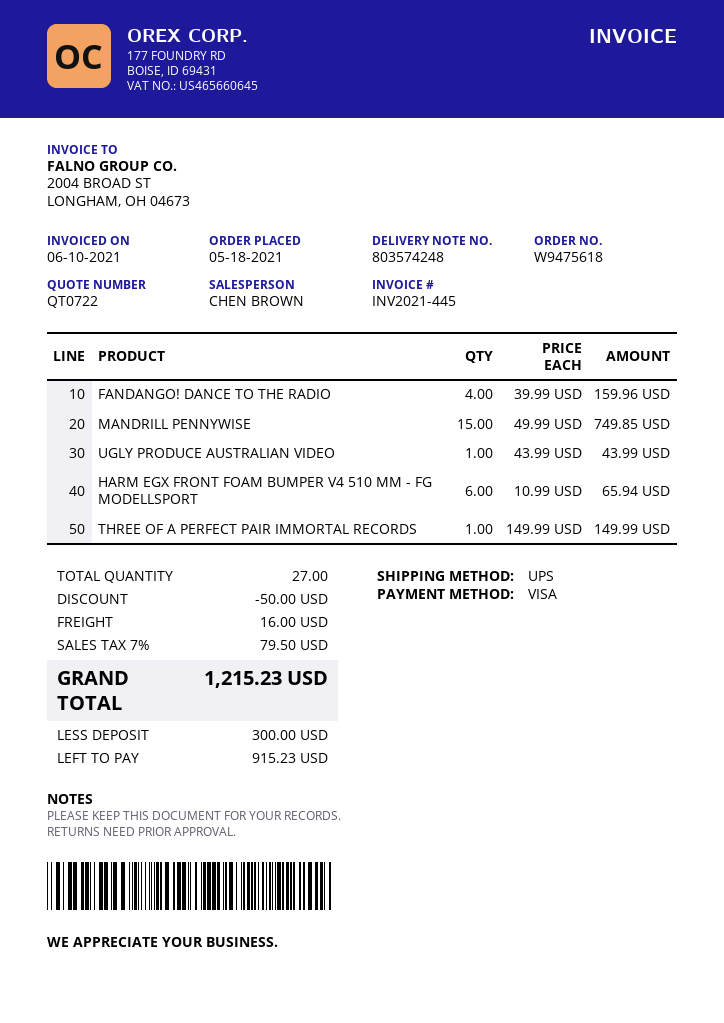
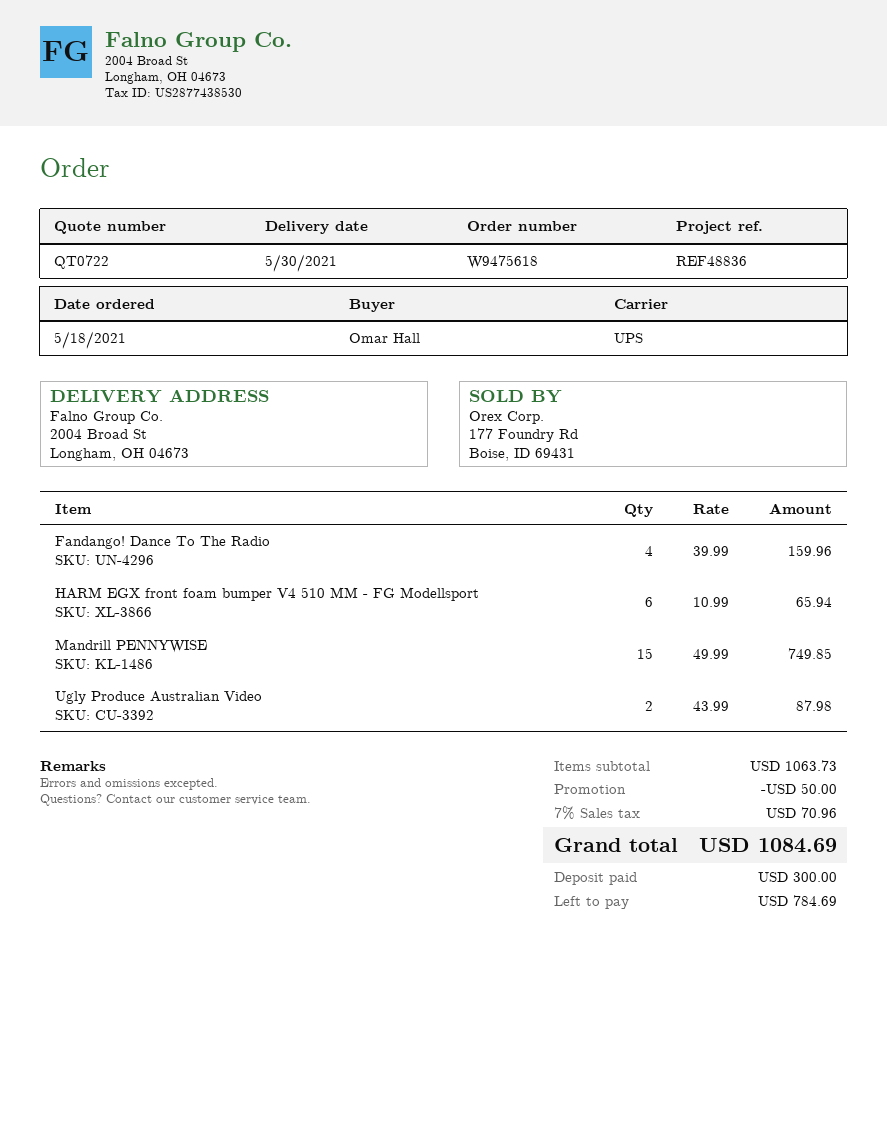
UGLY PRODUCE AUSTRALIAN VIDEO: 1 x 43.99 = 43.99 -> 2 x 43.99 = 87.98
THREE OF A PERFECT PAIR IMMORTAL RECORDS: 1 x 149.99 = 149.99 -> none
shipping: 16.00 -> none
tax: 7% = 79.50 -> 7% = 70.96
total: 1215.23 -> 1084.69
balance: 915.23 -> 784.69

